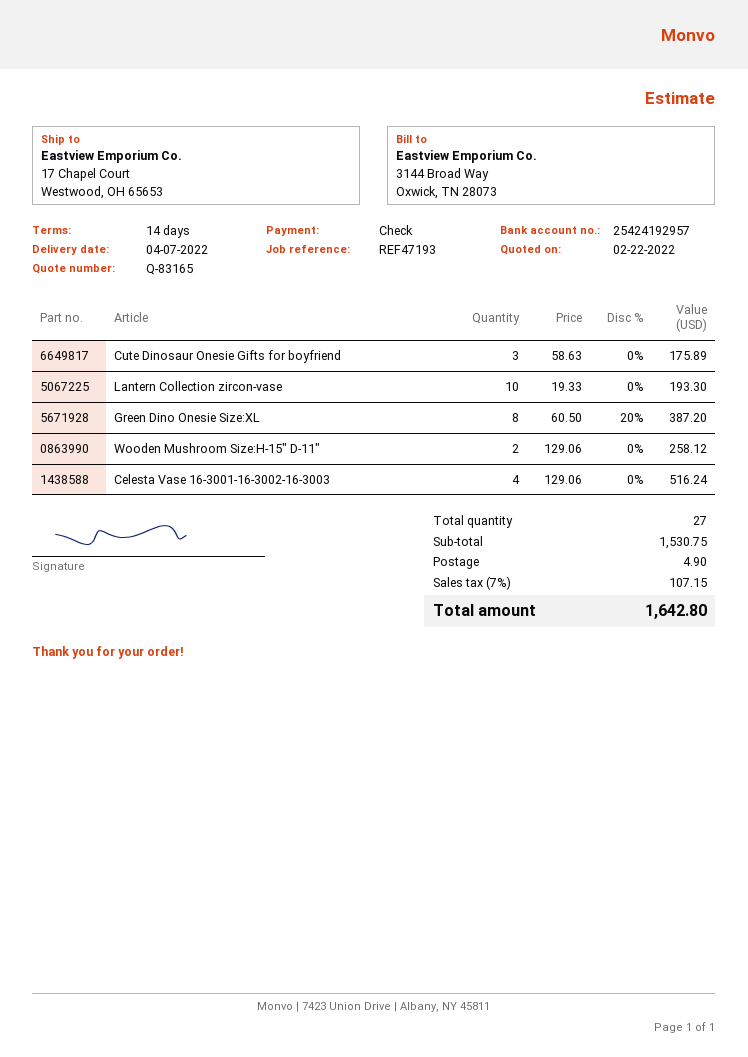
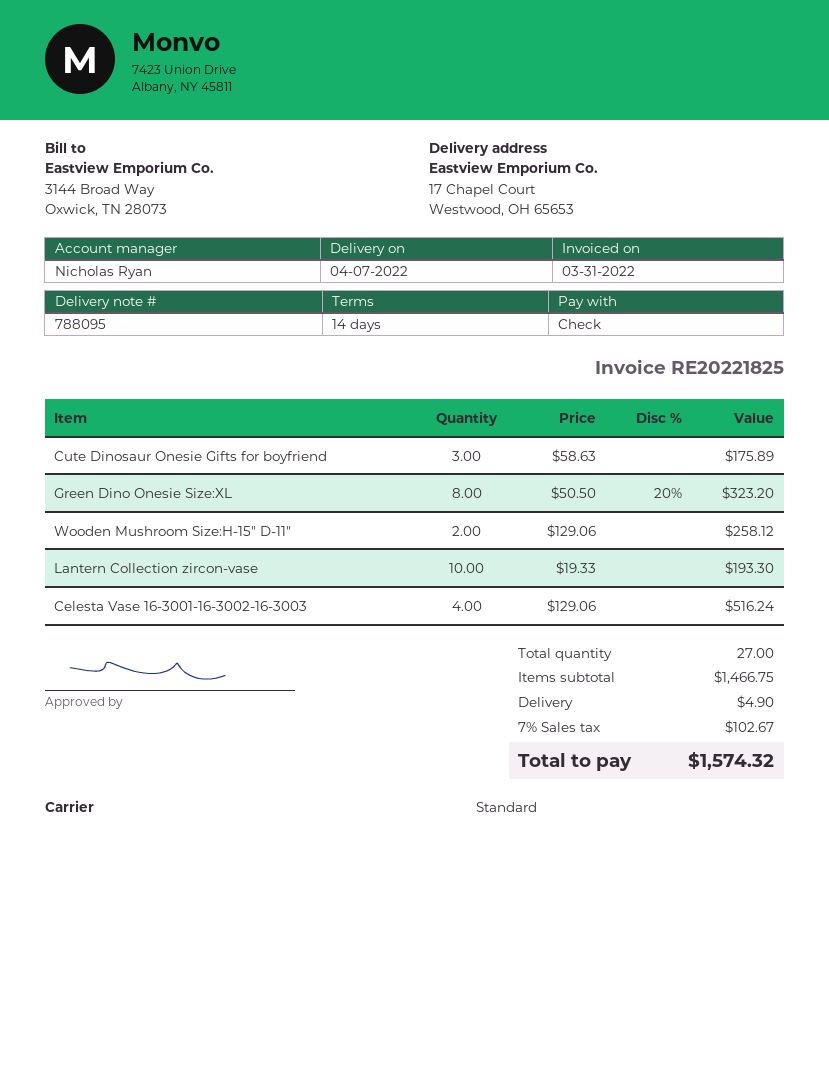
Green Dino Onesie Size:XL: 8 x 60.50 - 20% = 387.20 -> 8 x 50.50 - 20% = 323.20
subtotal: 1530.75 -> 1466.75
tax: 7% = 107.15 -> 7% = 102.67
total: 1642.80 -> 1574.32

